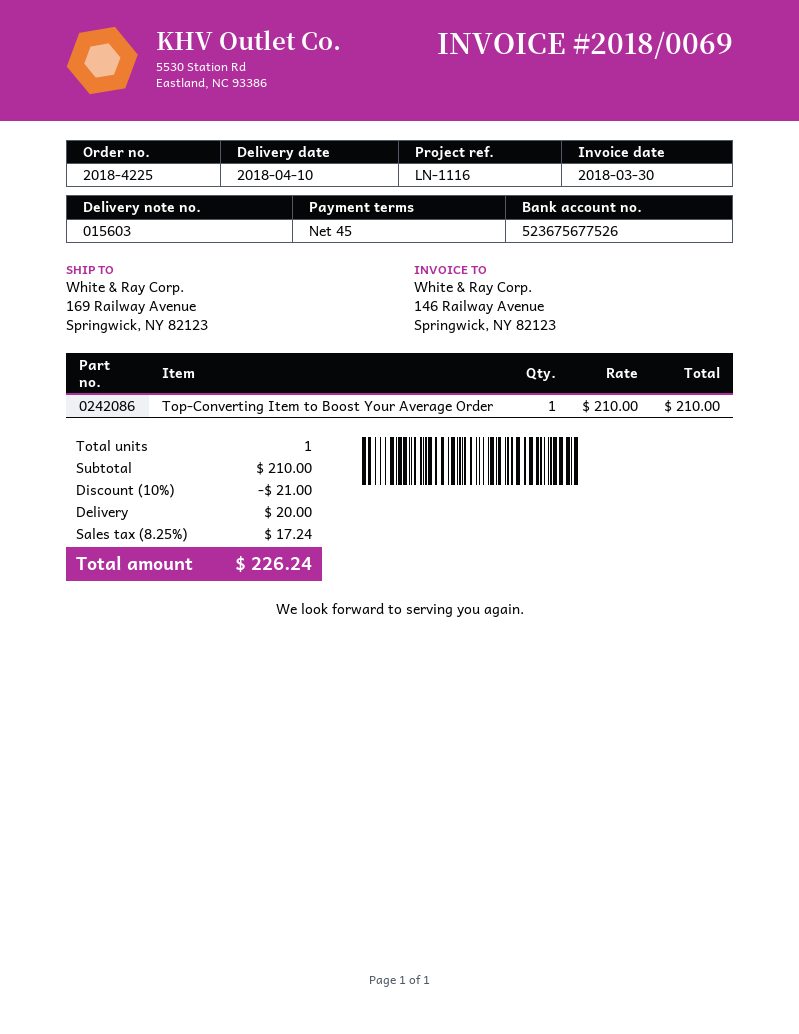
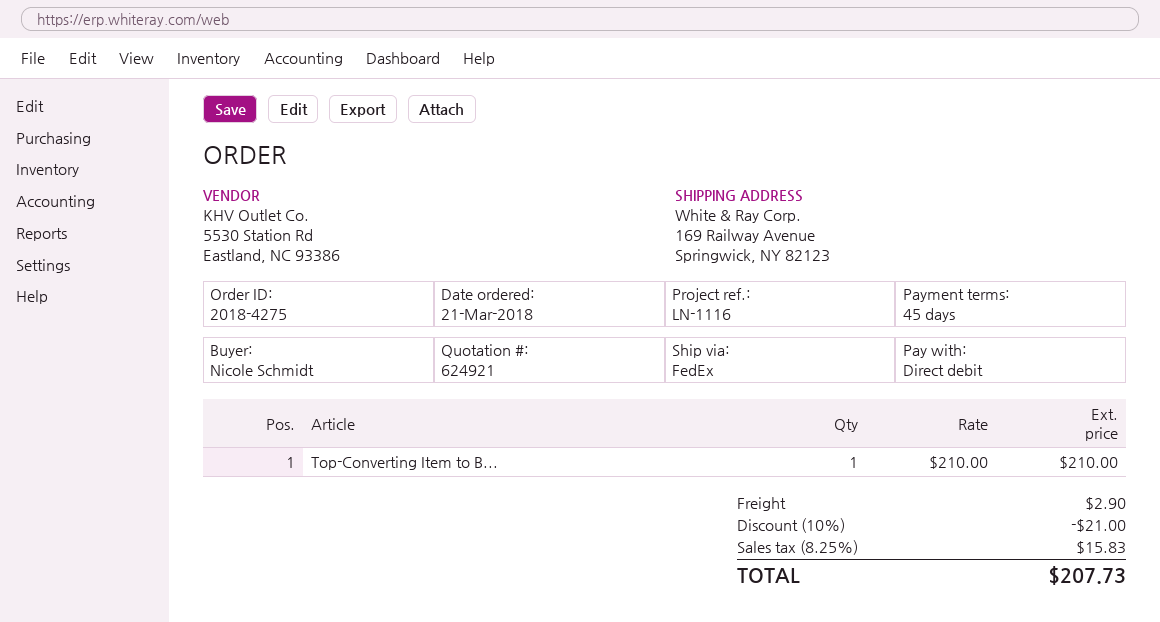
order number: 2018-4225 -> 2018-4275
shipping: 20.00 -> 2.90
tax: 8.25% = 17.24 -> 8.25% = 15.83
total: 226.24 -> 207.73

